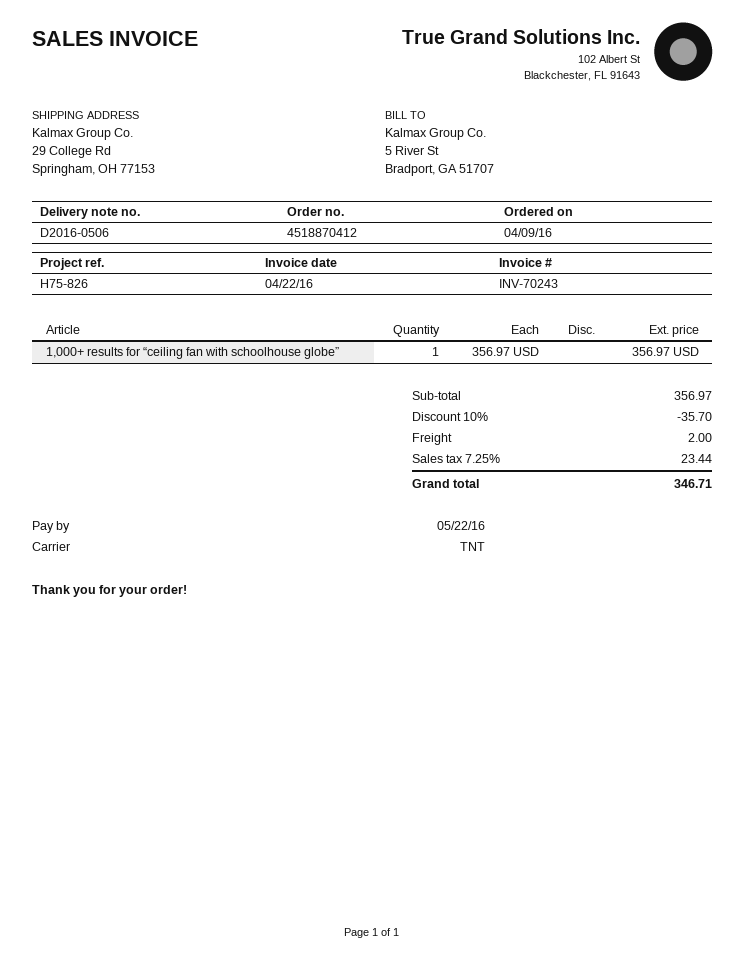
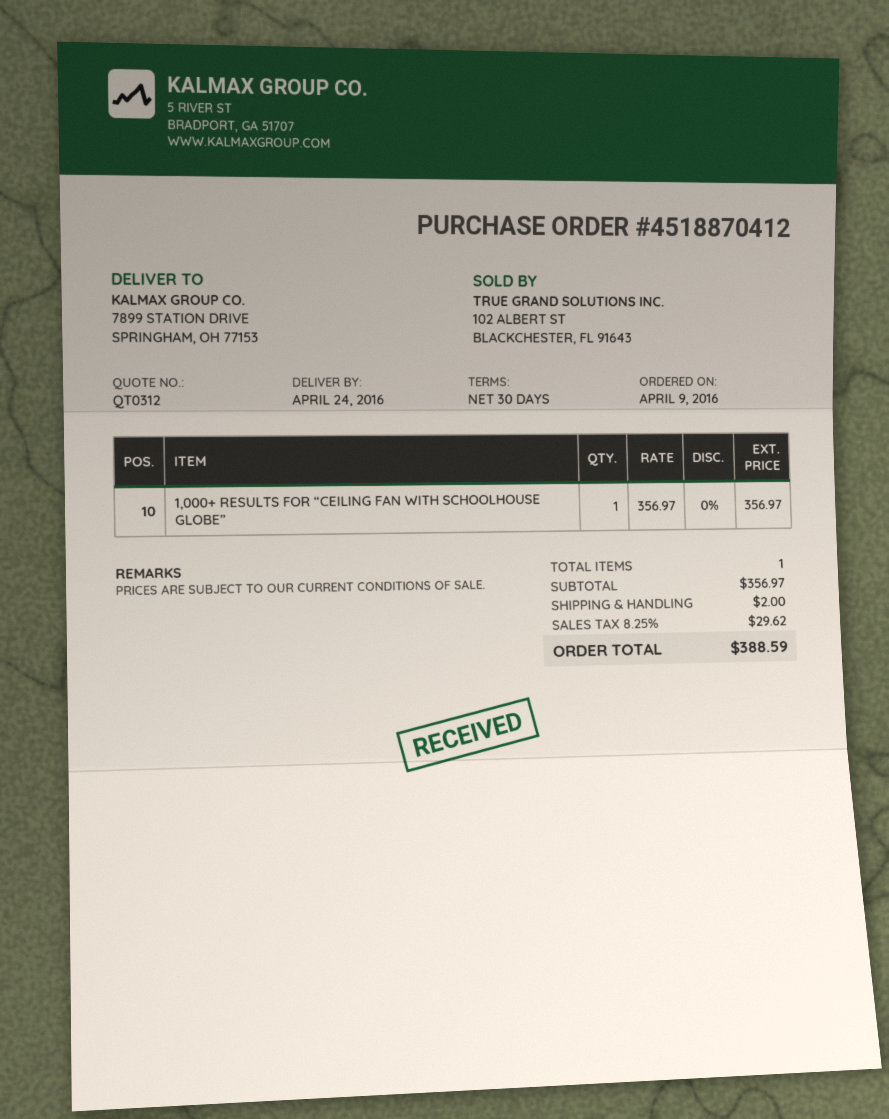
ship to: 29 College Rd, Springham, OH 77153 -> 7899 STATION DRIVE, SPRINGHAM, OH 77153
discount: 10% = 35.70 -> none
tax: 7.25% = 23.44 -> 8.25% = 29.62
total: 346.71 -> 388.59

